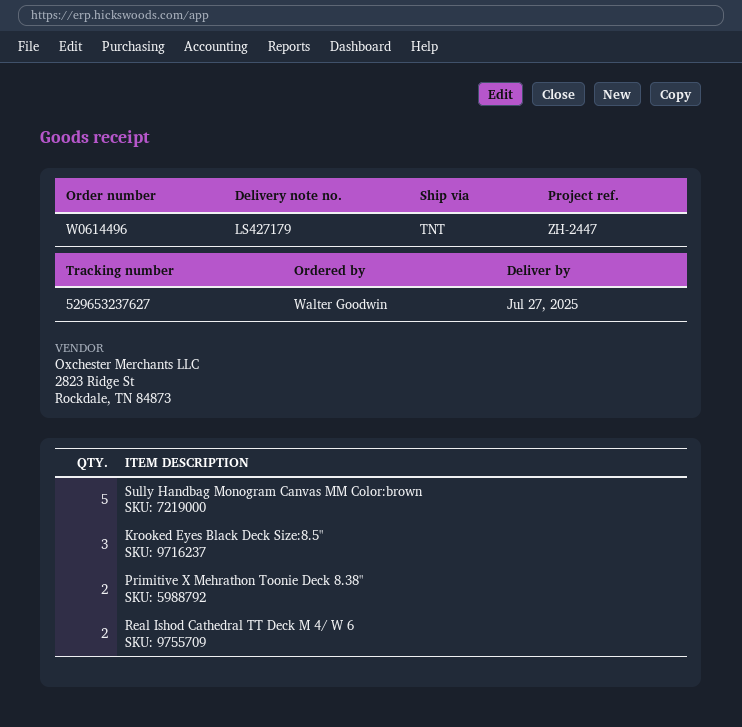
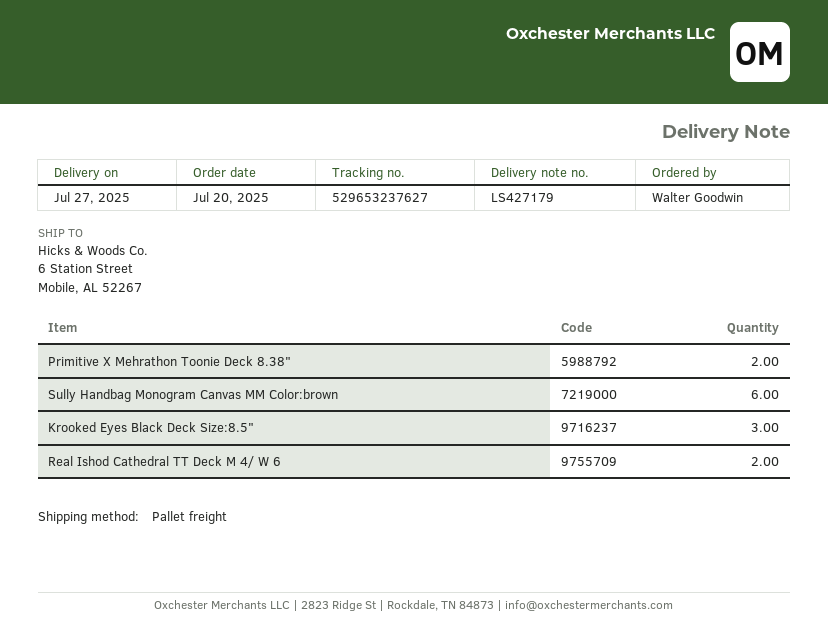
shipping method: TNT -> pallet freight
Sully Handbag Monogram Canvas MM Color:brown: 5 -> 6

